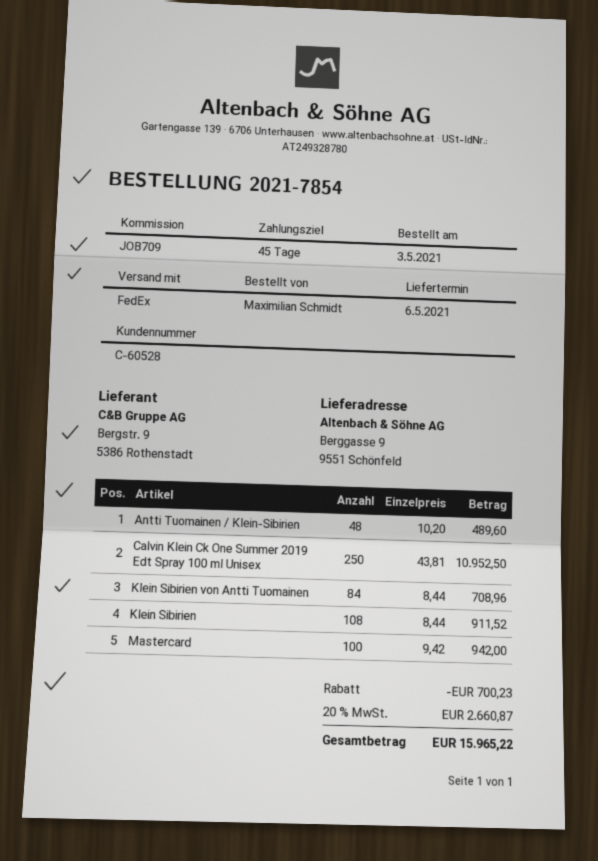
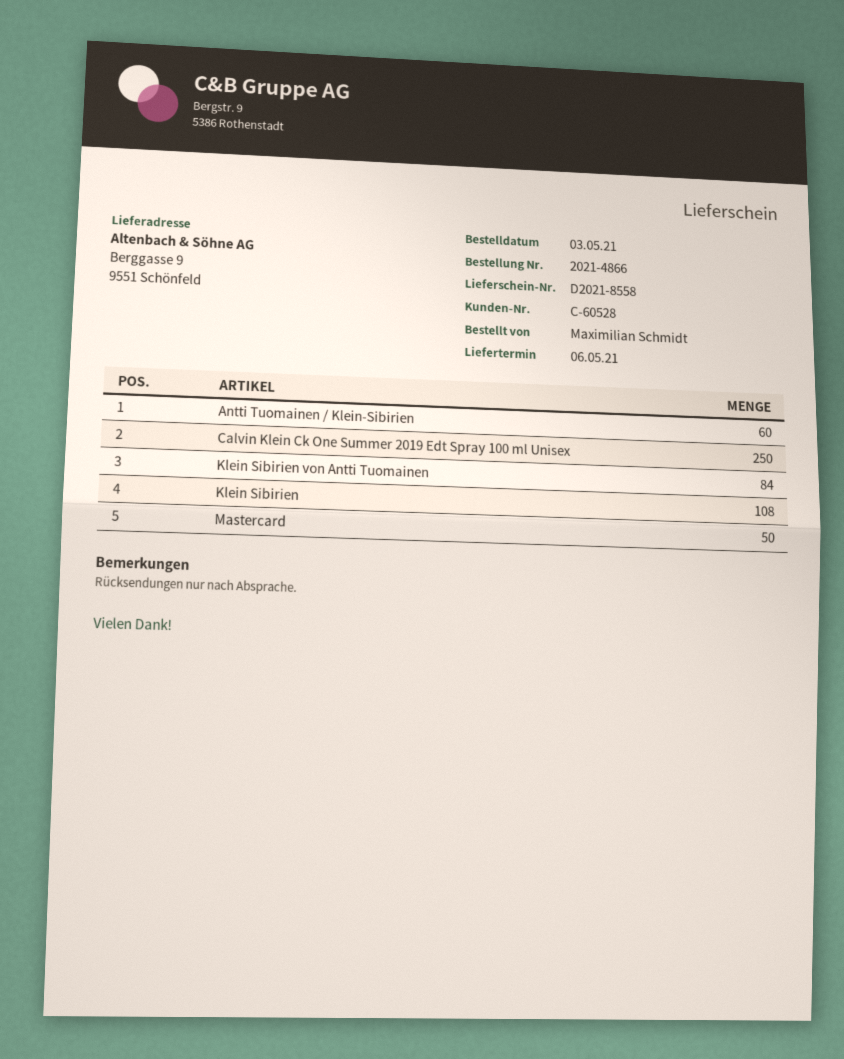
order number: 2021-7854 -> 2021-4866
Antti Tuomainen / Klein-Sibirien: 48 -> 60
Mastercard: 100 -> 50

